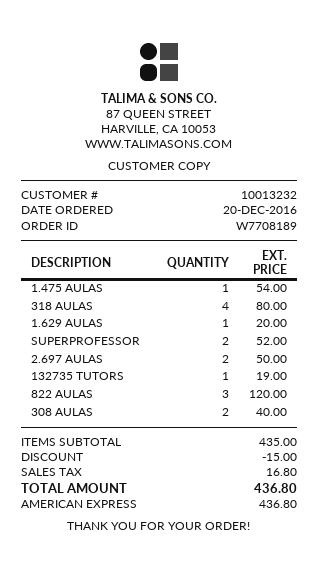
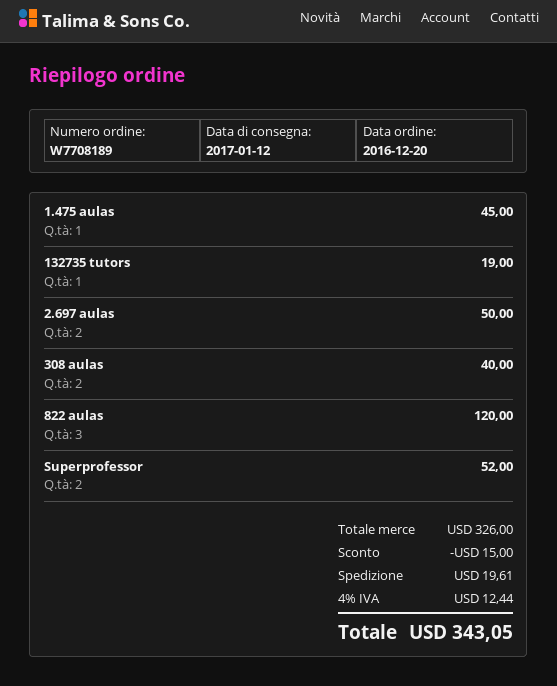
1.475 AULAS: 1 for 54.00 -> 1 for 45.00
318 AULAS: 4 for 80.00 -> none
1.629 AULAS: 1 for 20.00 -> none
subtotal: 435.00 -> 326.00
shipping: none -> 19.61
tax: 16.80 -> 12.44
total: 436.80 -> 343.05

